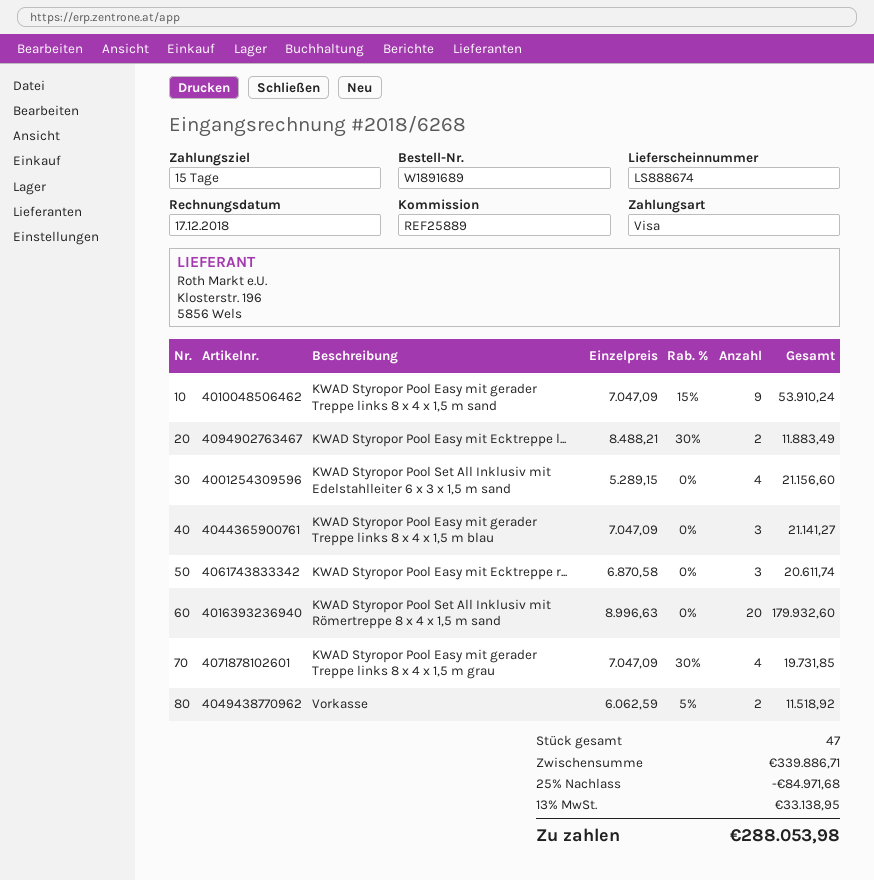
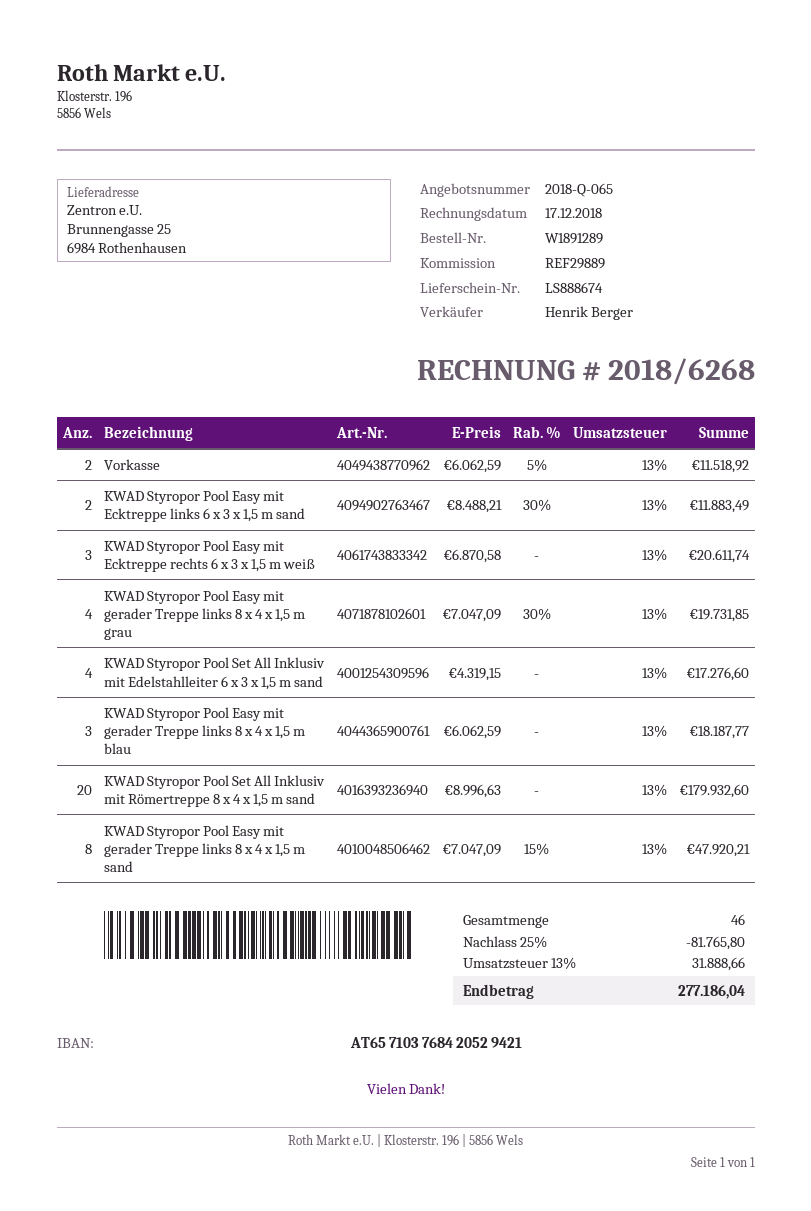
order number: W1891689 -> W1891289
reference: REF25889 -> REF29889
KWAD Styropor Pool Easy mit gerader Treppe links 8 x 4 x 1,5 m sand: 9 x 7047.09 - 15% = 53910.24 -> 8 x 7047.09 - 15% = 47920.21
KWAD Styropor Pool Set All Inklusiv mit Edelstahlleiter 6 x 3 x 1,5 m sand: 4 x 5289.15 = 21156.60 -> 4 x 4319.15 = 17276.60
KWAD Styropor Pool Easy mit gerader Treppe links 8 x 4 x 1,5 m blau: 3 x 7047.09 = 21141.27 -> 3 x 6062.59 = 18187.77
total quantity: 47 -> 46
discount: 25% = 84971.68 -> 25% = 81765.80
tax: 13% = 33138.95 -> 13% = 31888.66
total: 288053.98 -> 277186.04

